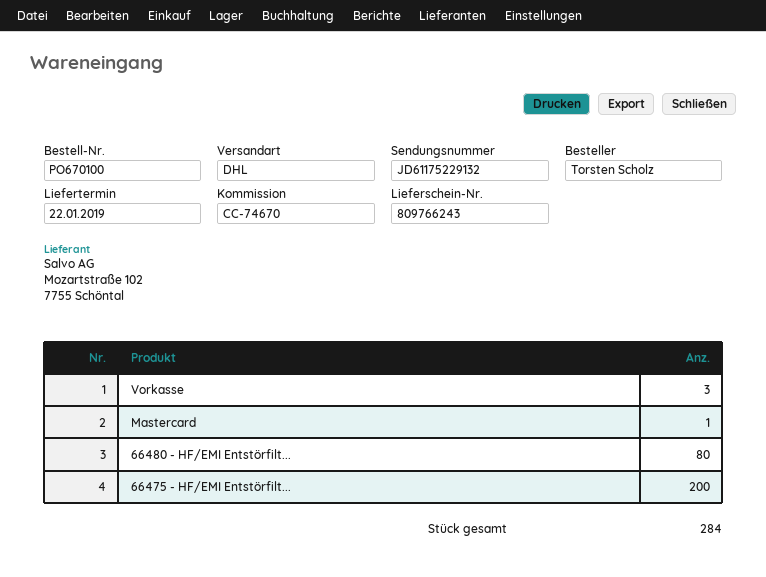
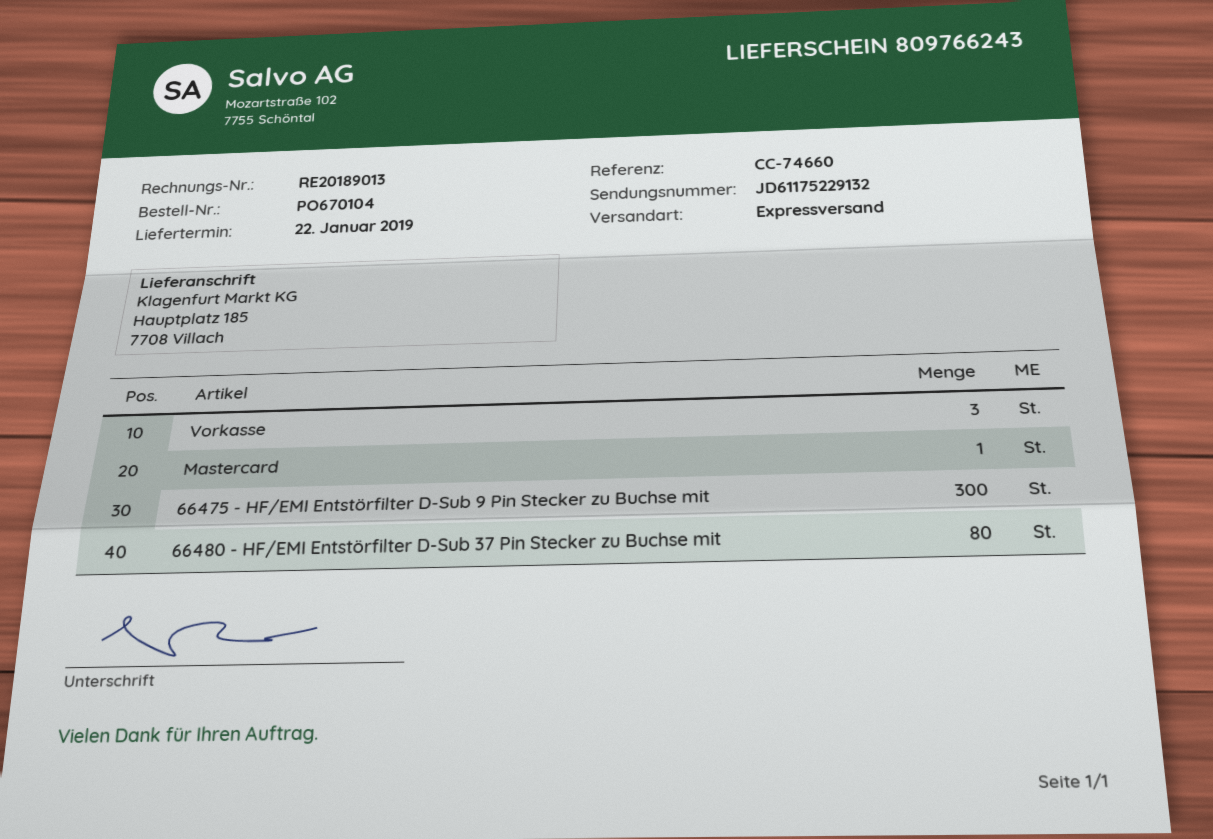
order number: PO670100 -> PO670104
reference: CC-74670 -> CC-74660
shipping method: DHL -> express
66475 - HF/EMI Entstörfilt...: 200 -> 300

